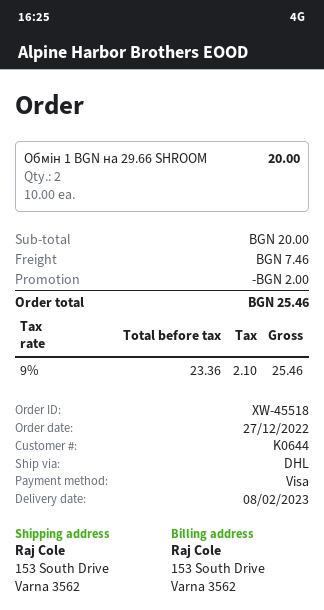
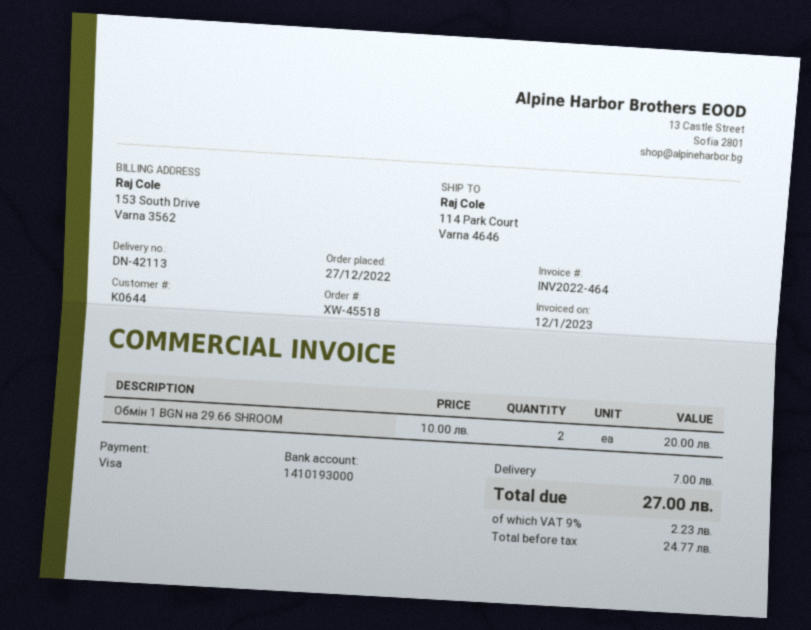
ship to: 153 South Drive, Varna 3562 -> 114 Park Court, Varna 4646
discount: 2.00 -> none
shipping: 7.46 -> 7.00
net: 23.36 -> 24.77
tax: 9% = 2.10 -> 9% = 2.23
total: 25.46 -> 27.00

